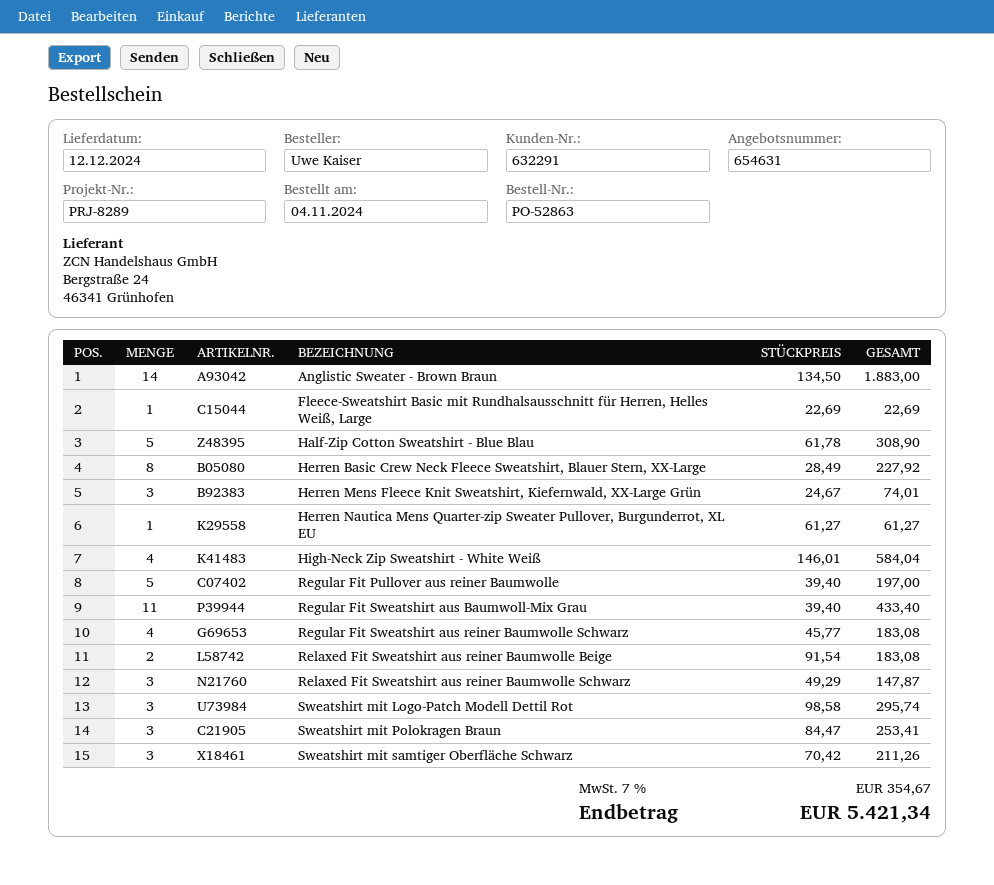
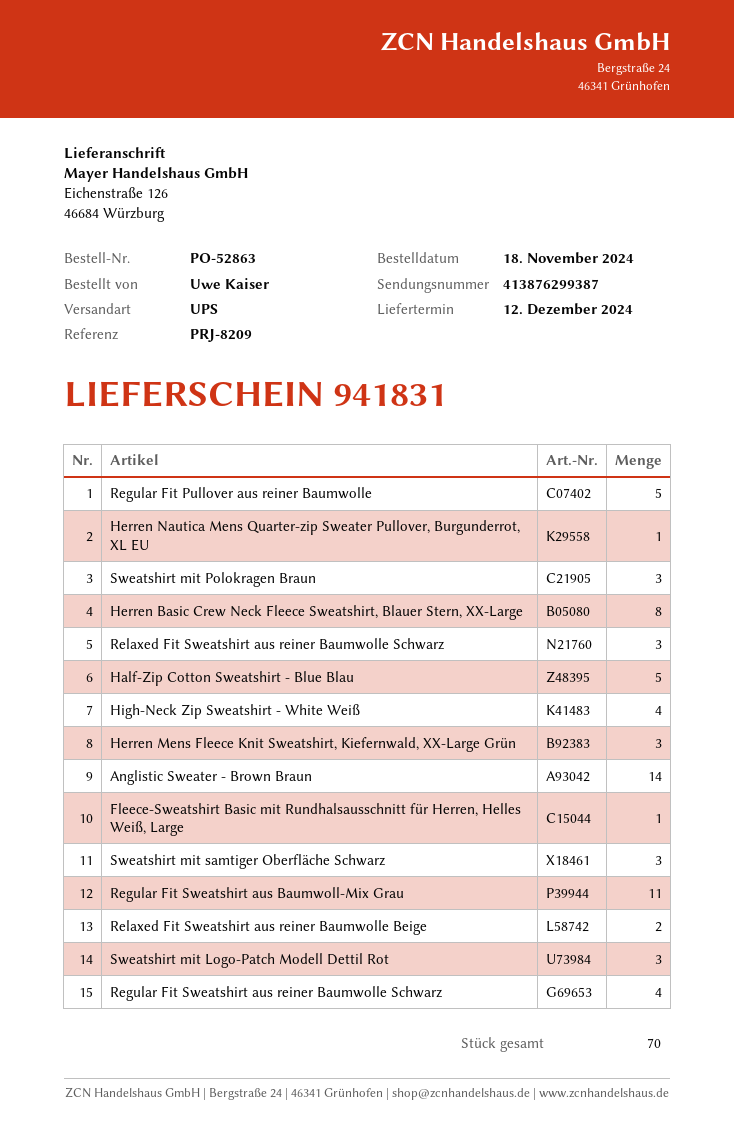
order date: 2024-11-04 -> 2024-11-18
reference: PRJ-8289 -> PRJ-8209

